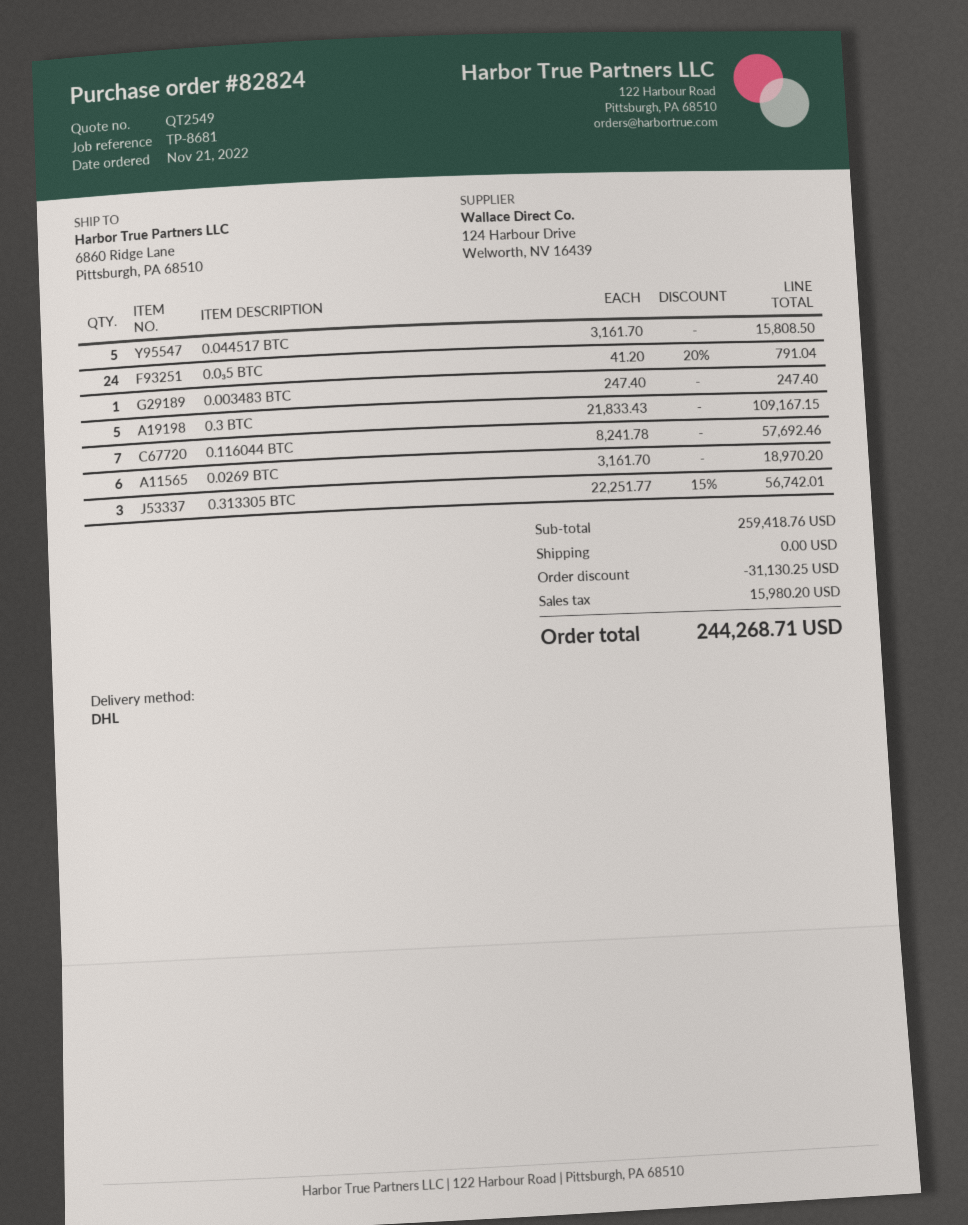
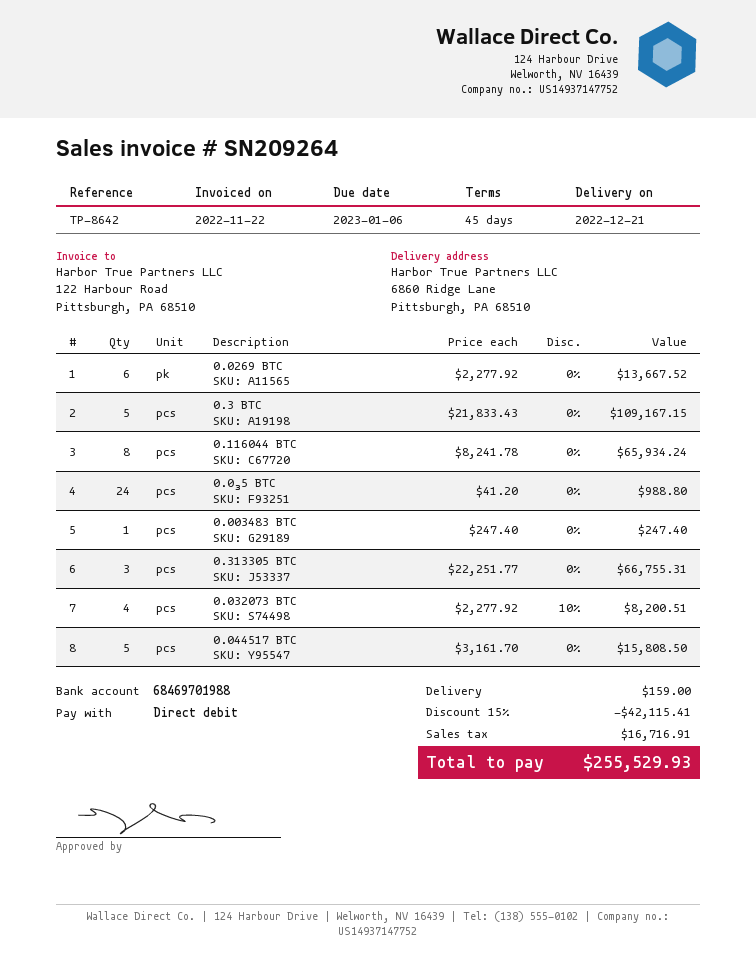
reference: TP-8681 -> TP-8642
0.0₃5 BTC: 24 x 41.20 - 20% = 791.04 -> 24 x 41.20 = 988.80
0.116044 BTC: 7 x 8241.78 = 57692.46 -> 8 x 8241.78 = 65934.24
0.0269 BTC: 6 x 3161.70 = 18970.20 -> 6 x 2277.92 = 13667.52
0.313305 BTC: 3 x 22251.77 - 15% = 56742.01 -> 3 x 22251.77 = 66755.31
0.032073 BTC: none -> 4 x 2277.92 - 10% = 8200.51
discount: 31130.25 -> 42115.41
shipping: 0.00 -> 159.00
tax: 15980.20 -> 16716.91
total: 244268.71 -> 255529.93

